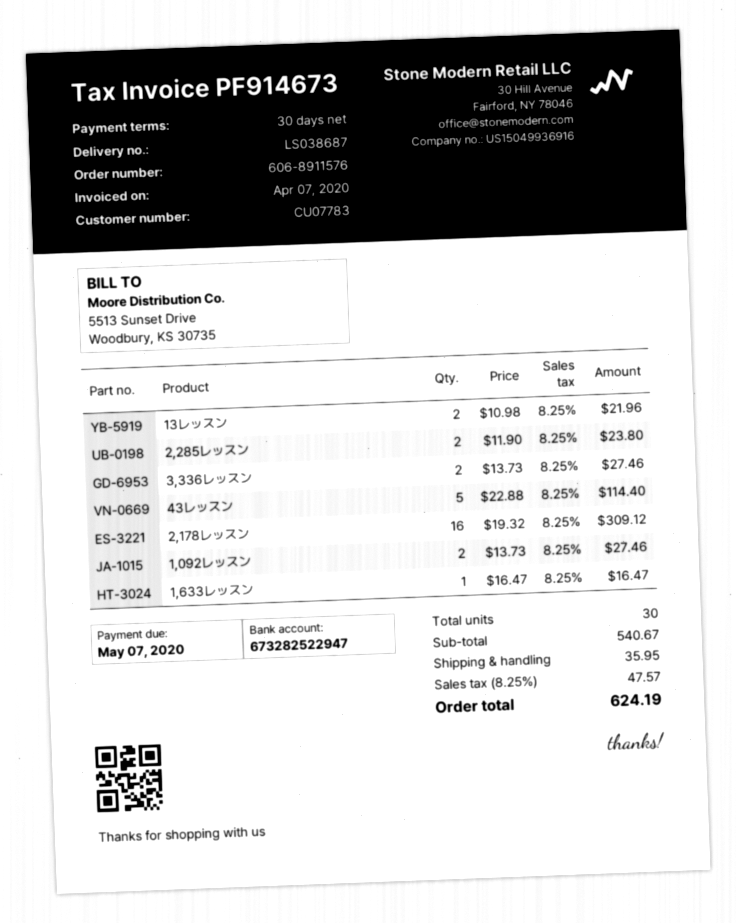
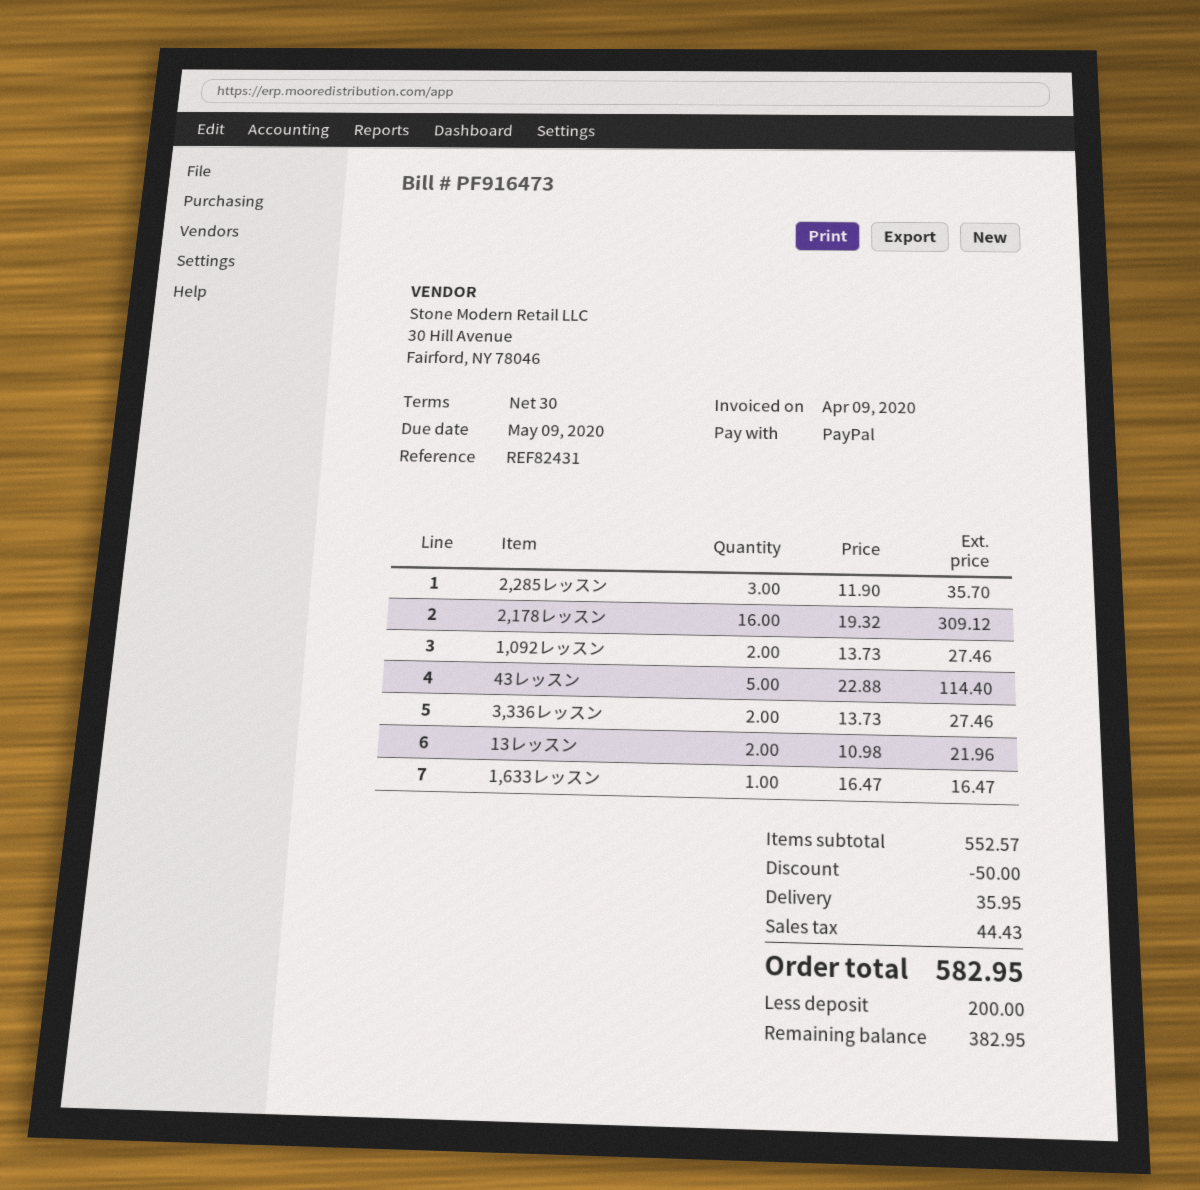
invoice number: PF914673 -> PF916473
invoice date: 2020-04-07 -> 2020-04-09
due date: 2020-05-07 -> 2020-05-09
2,285レッスン: 2 x 11.90 = 23.80 -> 3 x 11.90 = 35.70
subtotal: 540.67 -> 552.57
discount: none -> 50.00
tax: 47.57 -> 44.43
total: 624.19 -> 582.95

